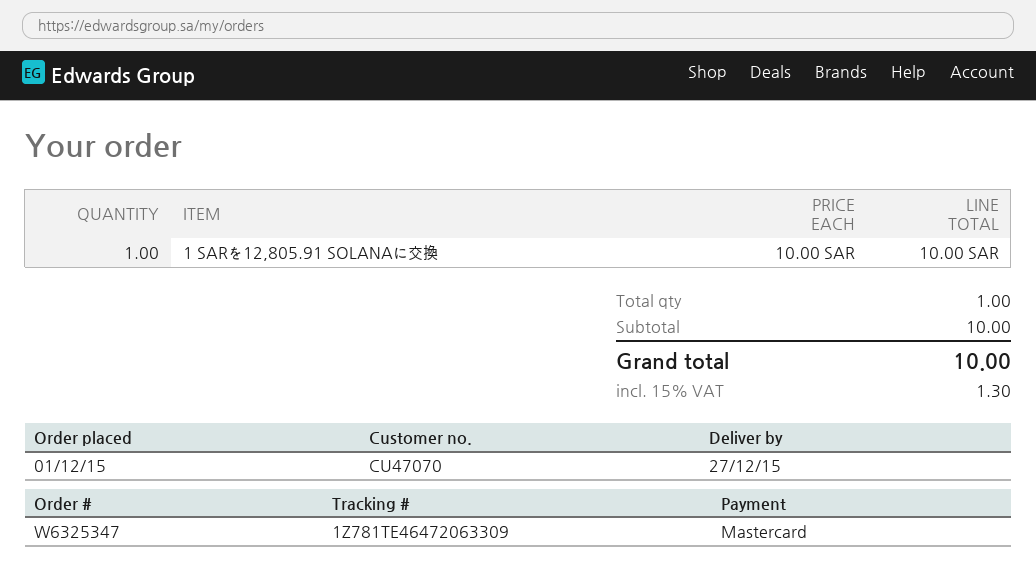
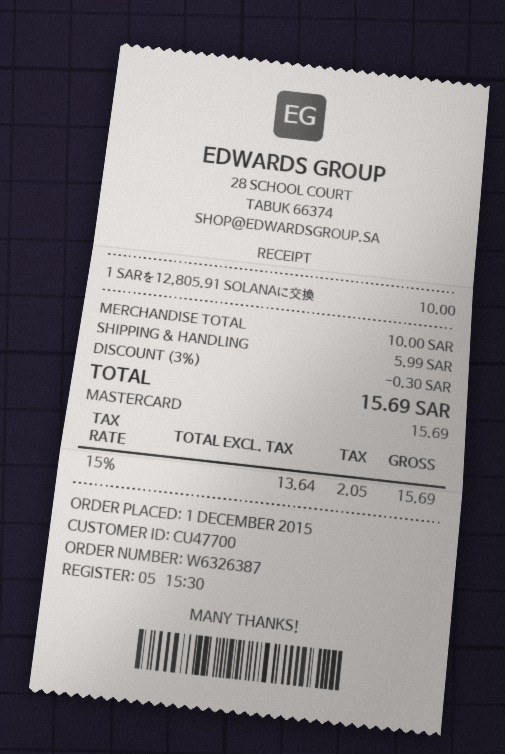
order number: W6325347 -> W6326387
customer number: CU47070 -> CU47700
discount: none -> 3% = 0.30
shipping: none -> 5.99
tax: 15% = 1.30 -> 15% = 2.05
total: 10.00 -> 15.69

